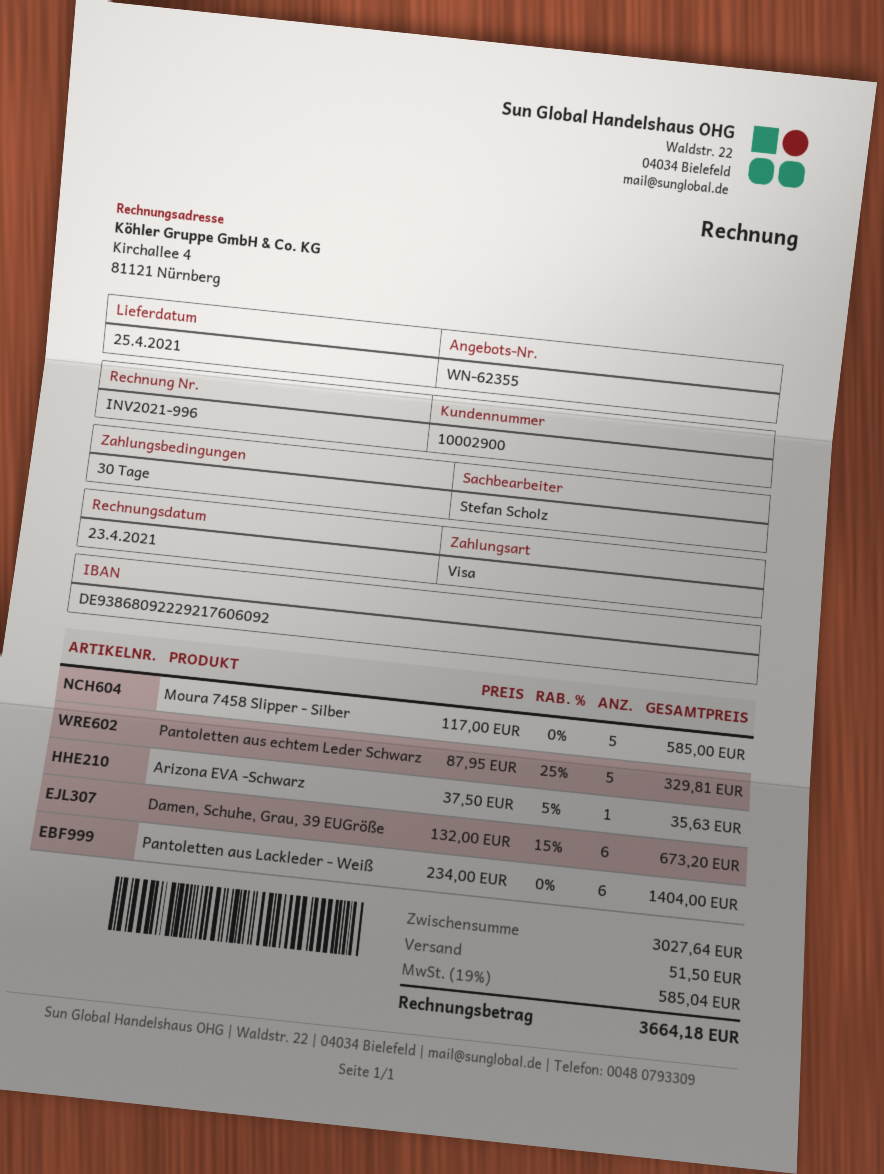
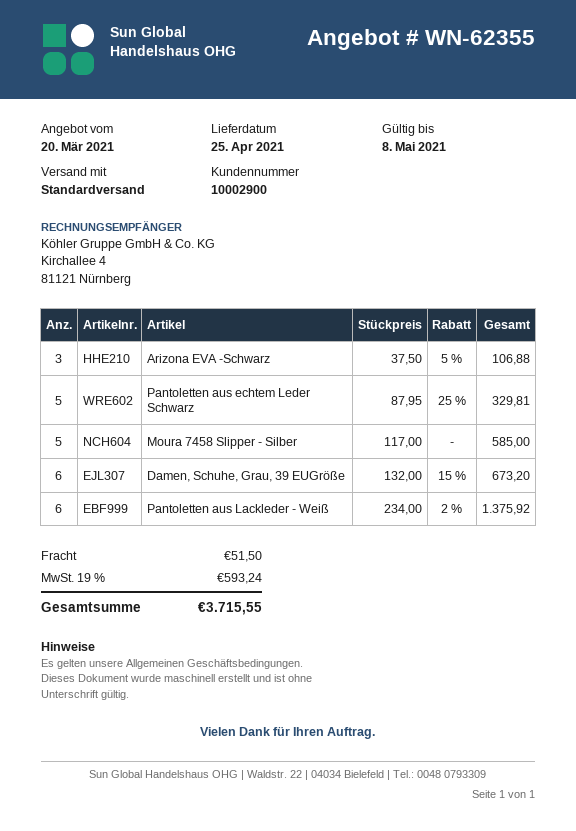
Arizona EVA -Schwarz: 1 x 37.50 - 5% = 35.63 -> 3 x 37.50 - 5% = 106.88
Pantoletten aus Lackleder - Weiß: 6 x 234.00 = 1404.00 -> 6 x 234.00 - 2% = 1375.92
tax: 19% = 585.04 -> 19% = 593.24
total: 3664.18 -> 3715.55

